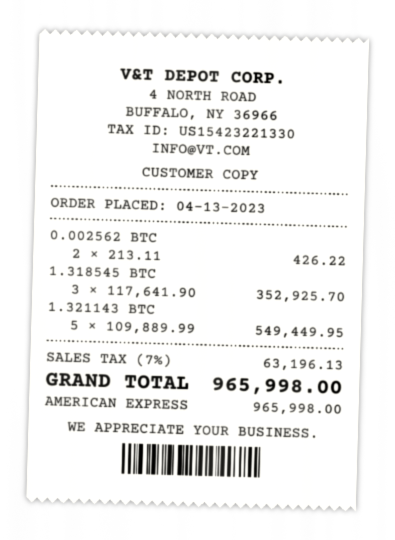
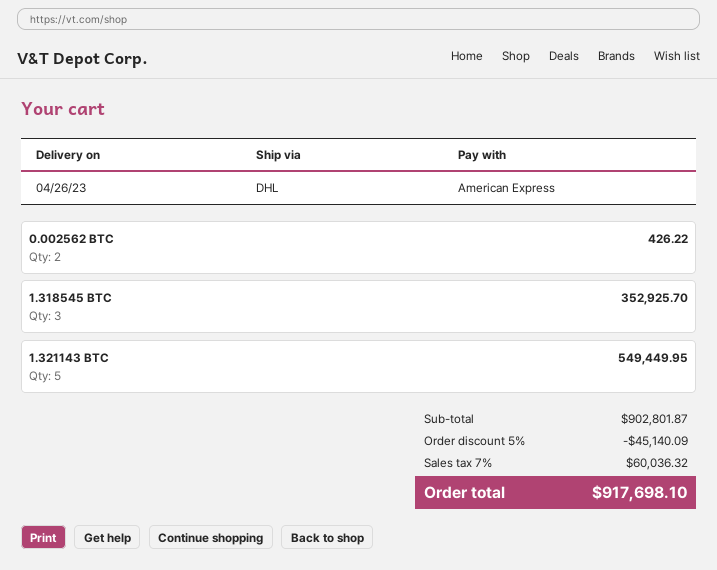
discount: none -> 5% = 45140.09
tax: 7% = 63196.13 -> 7% = 60036.32
total: 965998.00 -> 917698.10

